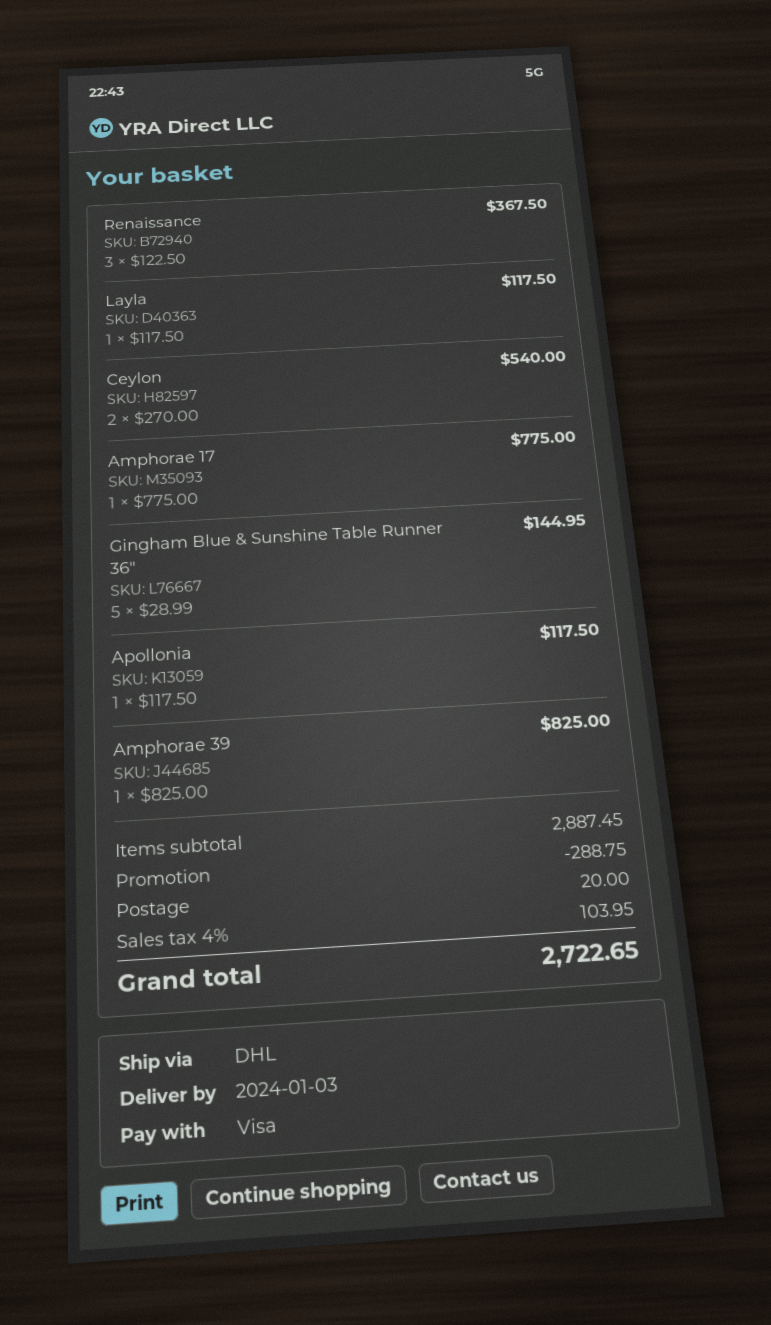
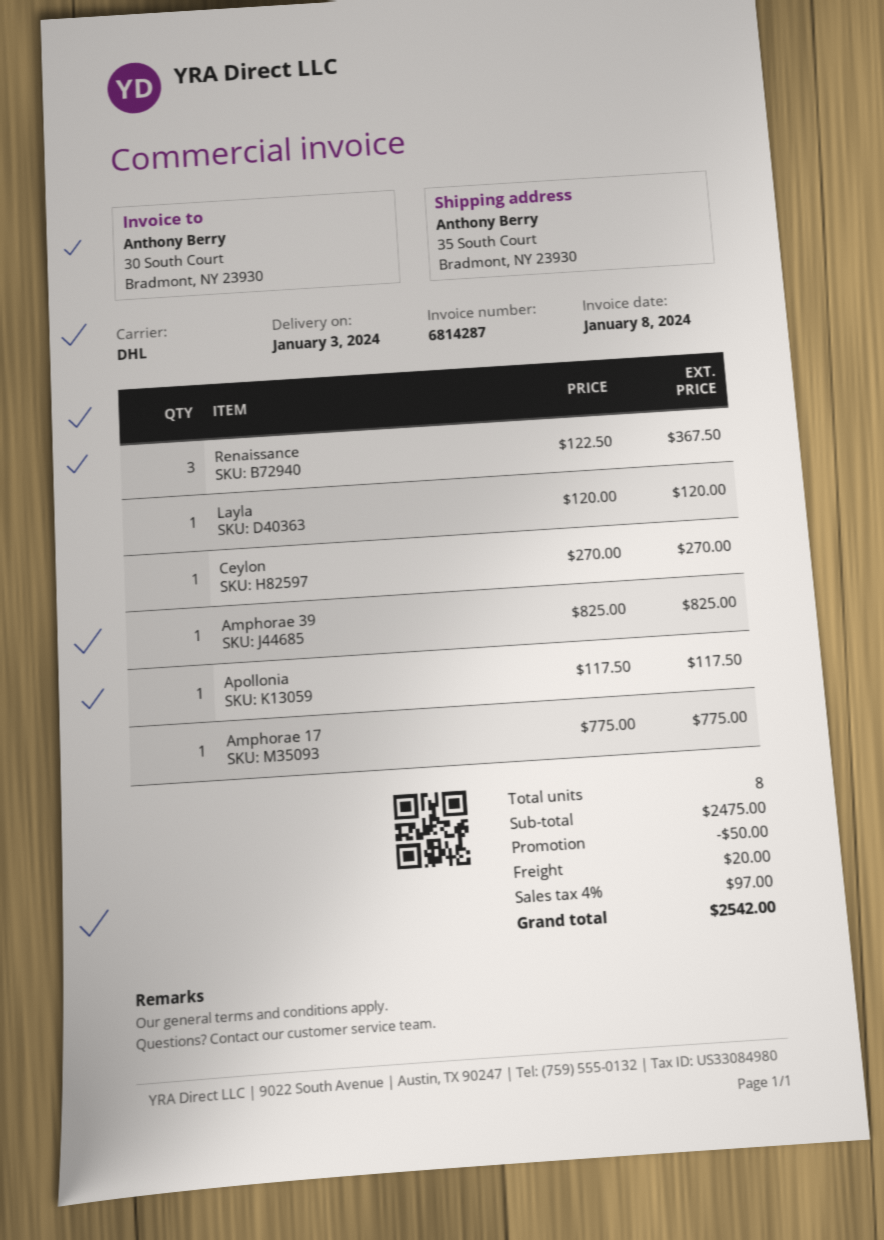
Layla: 1 x 117.50 = 117.50 -> 1 x 120.00 = 120.00
Ceylon: 2 x 270.00 = 540.00 -> 1 x 270.00 = 270.00
Gingham Blue & Sunshine Table Runner 36": 5 x 28.99 = 144.95 -> none
subtotal: 2887.45 -> 2475.00
discount: 288.75 -> 50.00
tax: 4% = 103.95 -> 4% = 97.00
total: 2722.65 -> 2542.00

